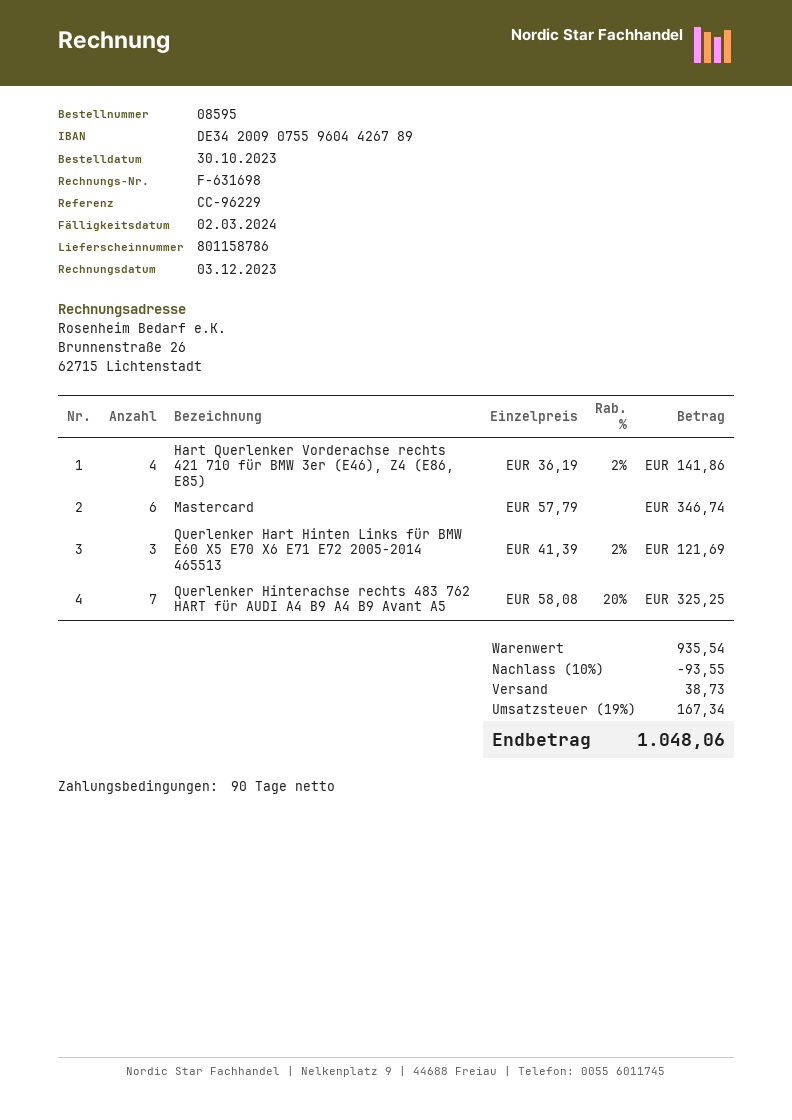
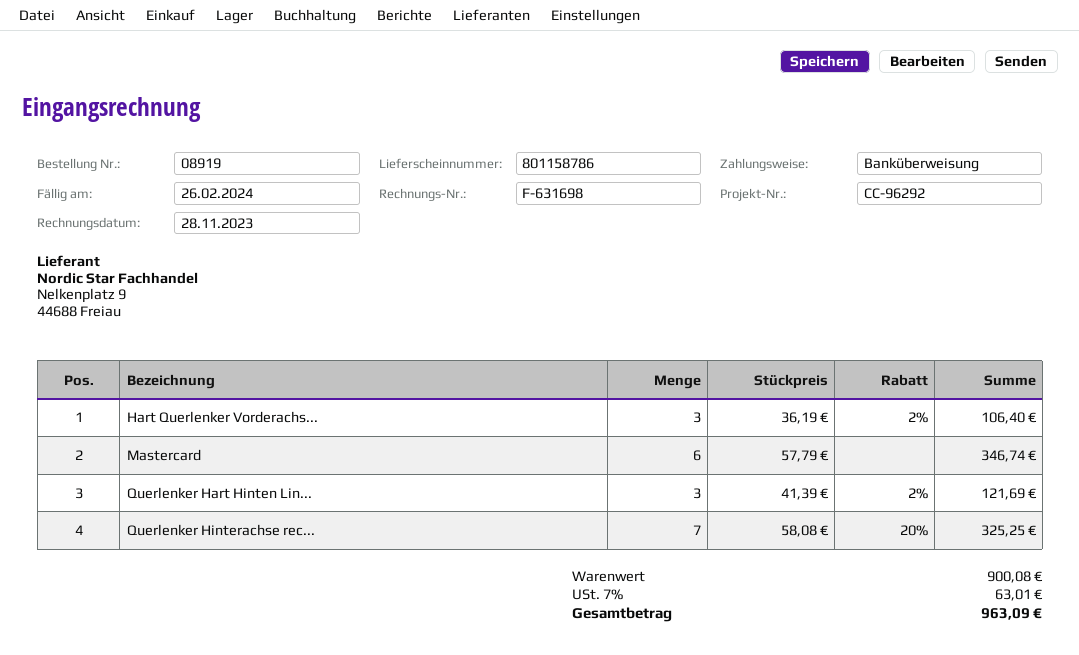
order number: 08595 -> 08919
invoice date: 2023-12-03 -> 2023-11-28
due date: 2024-03-02 -> 2024-02-26
reference: CC-96229 -> CC-96292
Hart Querlenker Vorderachse rechts 421 710 für BMW 3er (E46), Z4 (E86, E85): 4 x 36.19 - 2% = 141.86 -> 3 x 36.19 - 2% = 106.40
subtotal: 935.54 -> 900.08
discount: 10% = 93.55 -> none
shipping: 38.73 -> none
tax: 19% = 167.34 -> 7% = 63.01
total: 1048.06 -> 963.09

